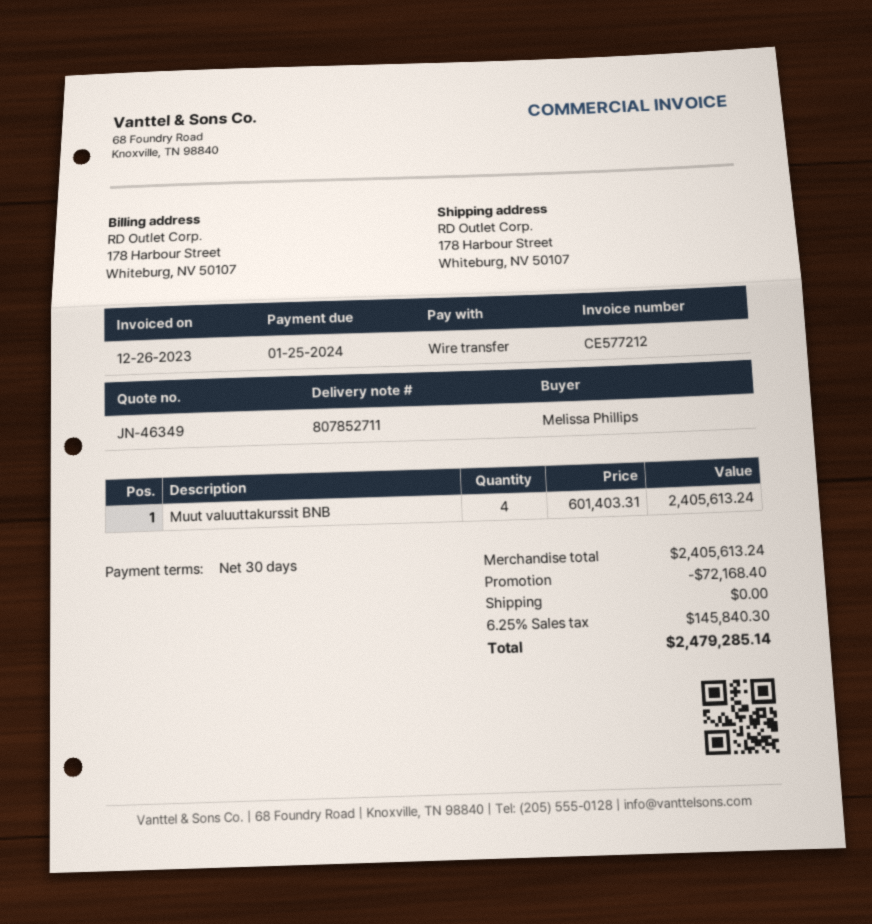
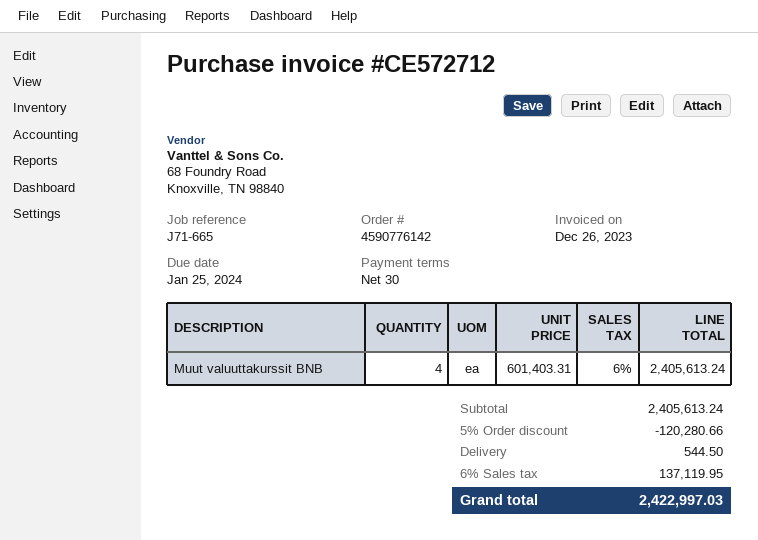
invoice number: CE577212 -> CE572712
discount: 72168.40 -> 120280.66
shipping: 0.00 -> 544.50
tax: 6.25% = 145840.30 -> 6% = 137119.95
total: 2479285.14 -> 2422997.03

